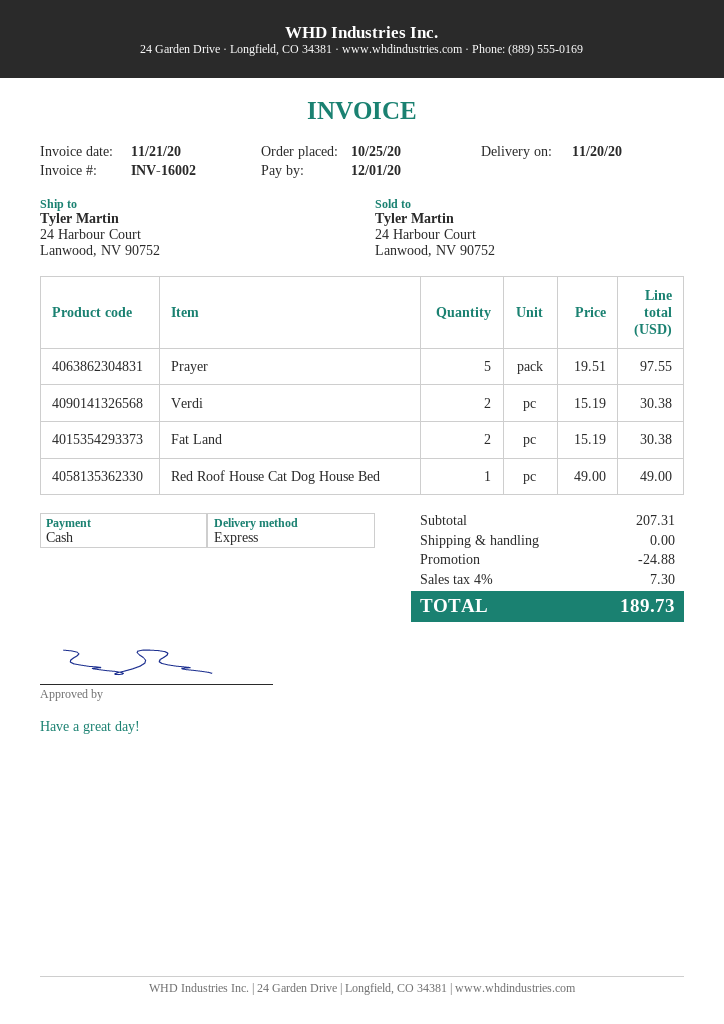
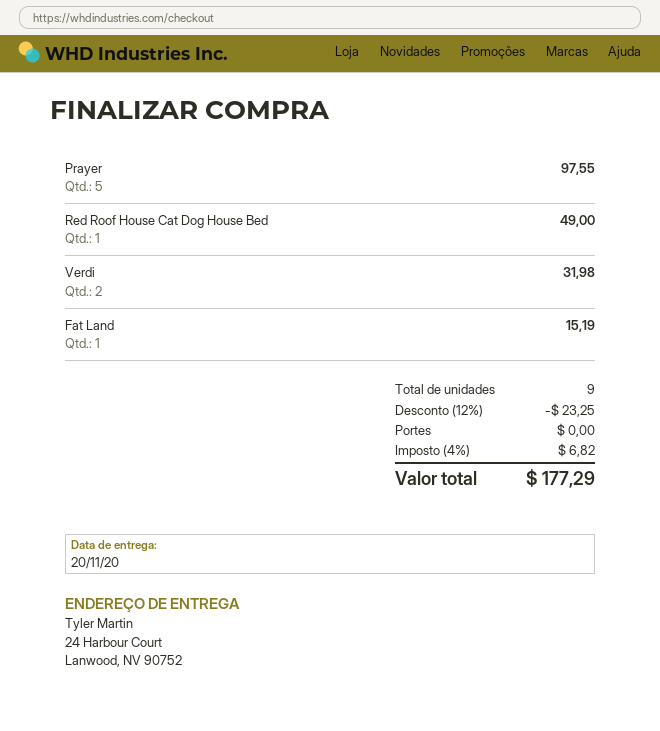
Verdi: 2 for 30.38 -> 2 for 31.98
Fat Land: 2 for 30.38 -> 1 for 15.19
discount: 24.88 -> 23.25
tax: 4% = 7.30 -> 4% = 6.82
total: 189.73 -> 177.29

